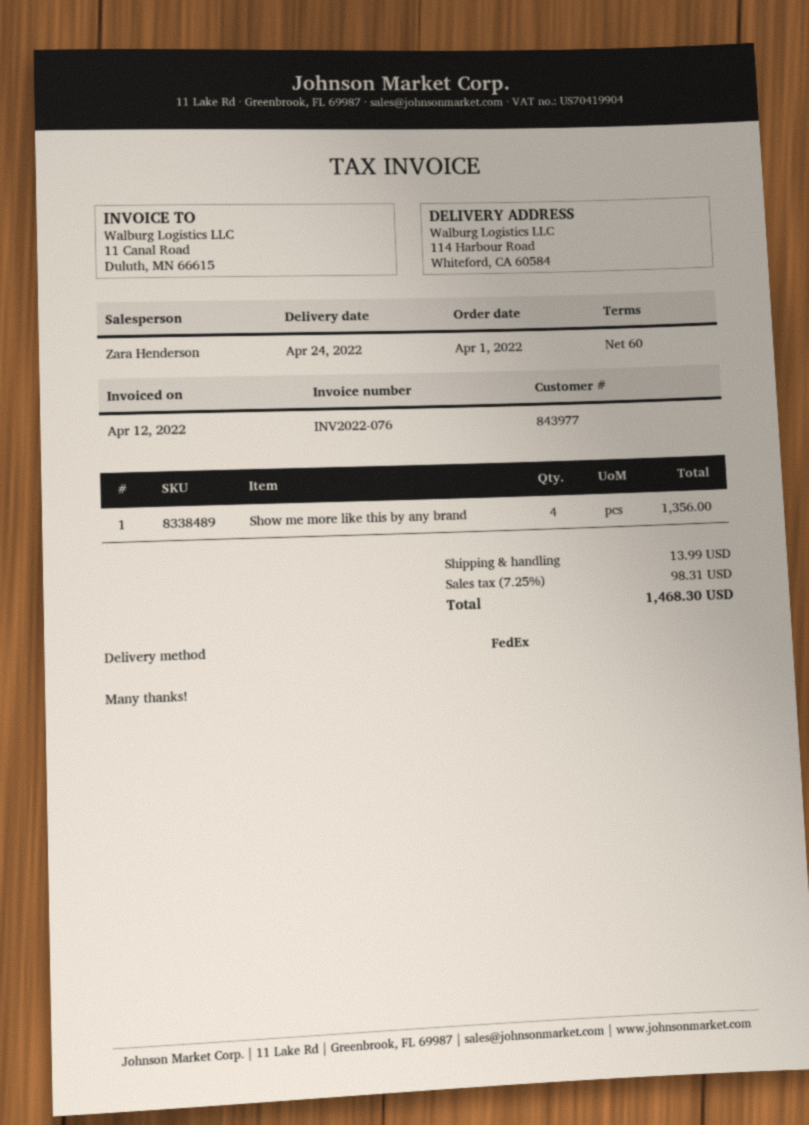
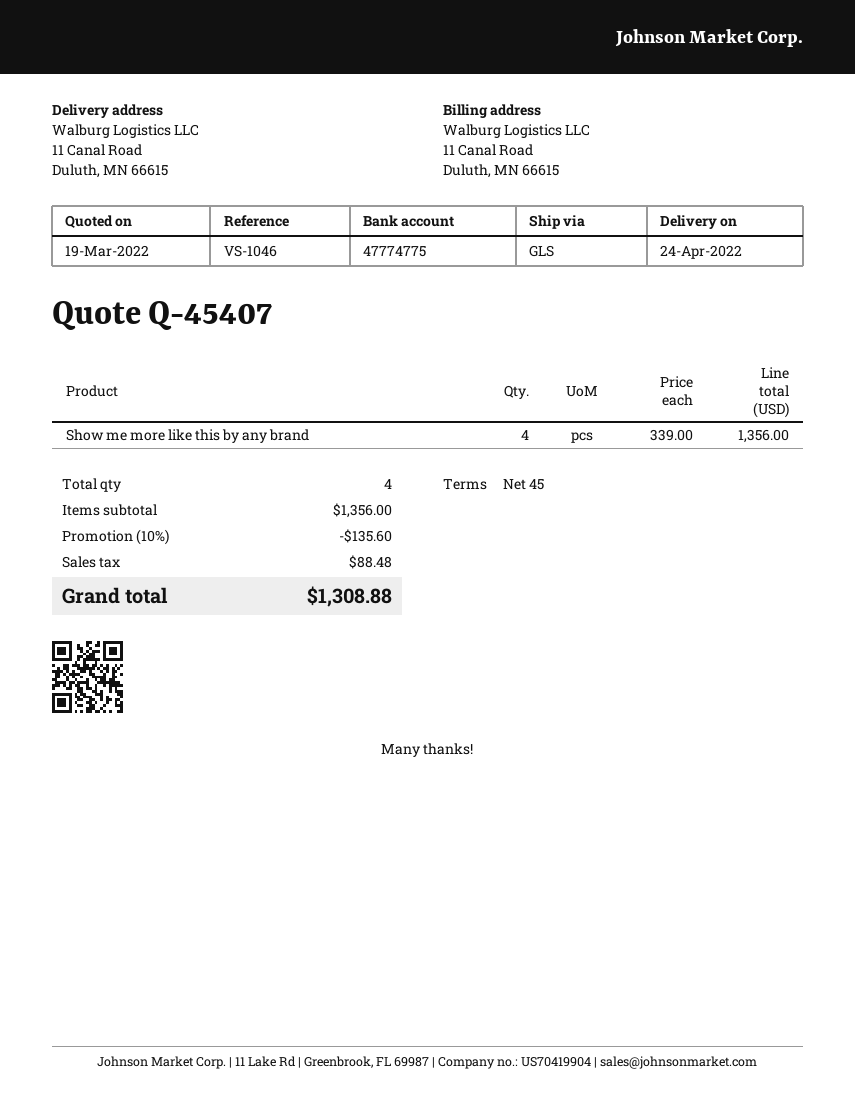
payment terms: 60 days -> 45 days
shipping method: FedEx -> GLS
ship to: 114 Harbour Road, Whiteford, CA 60584 -> 11 Canal Road, Duluth, MN 66615
discount: none -> 10% = 135.60
shipping: 13.99 -> none
tax: 98.31 -> 88.48
total: 1468.30 -> 1308.88

